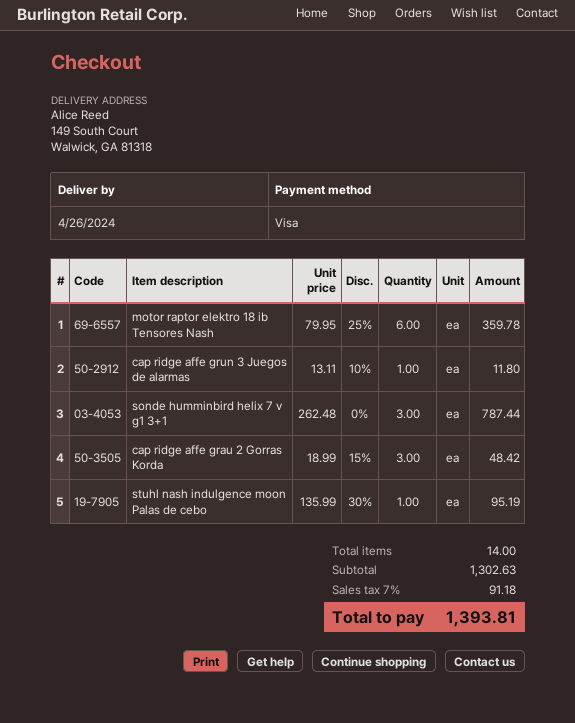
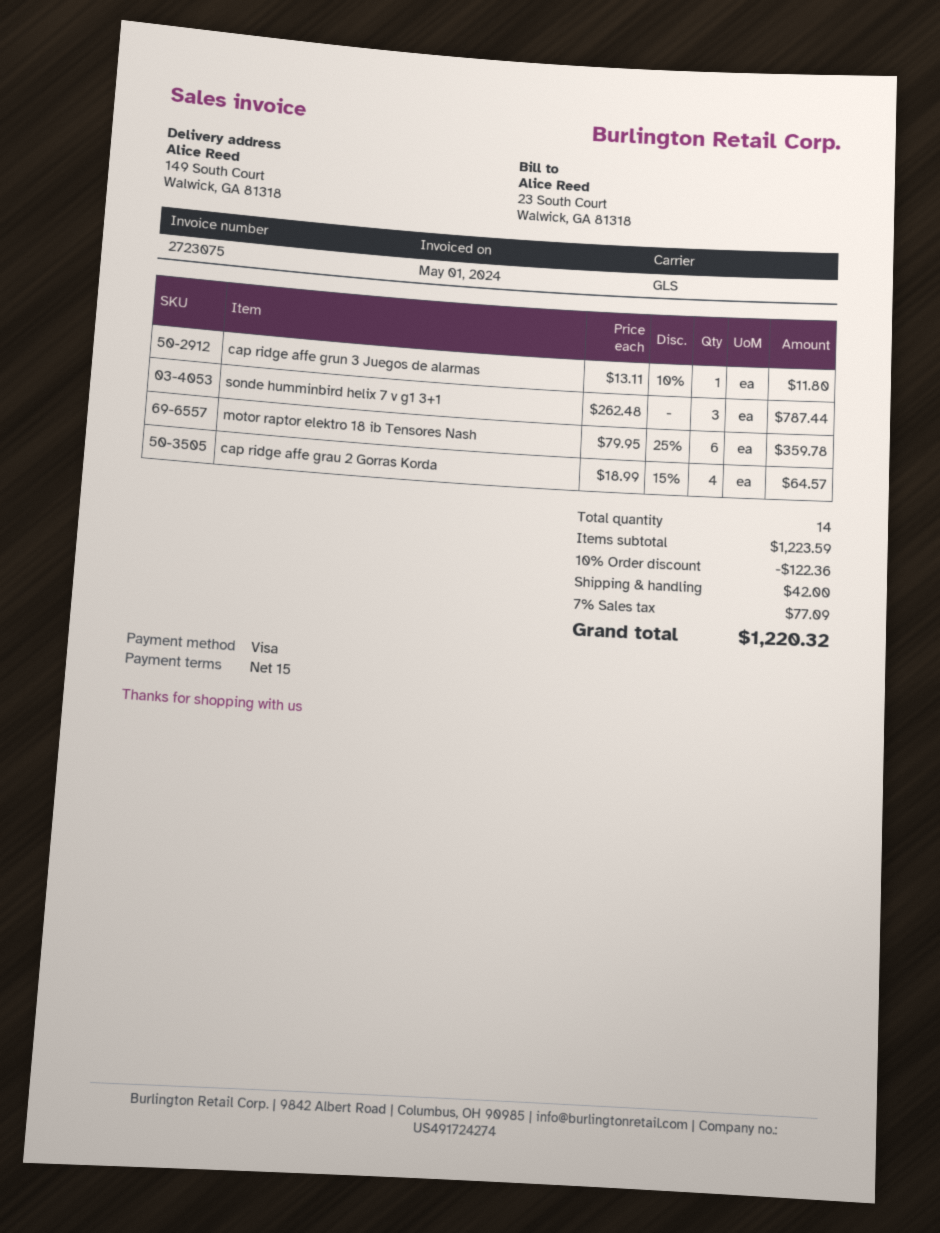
cap ridge affe grau 2 Gorras Korda: 3 x 18.99 - 15% = 48.42 -> 4 x 18.99 - 15% = 64.57
stuhl nash indulgence moon Palas de cebo: 1 x 135.99 - 30% = 95.19 -> none
subtotal: 1302.63 -> 1223.59
discount: none -> 10% = 122.36
shipping: none -> 42.00
tax: 7% = 91.18 -> 7% = 77.09
total: 1393.81 -> 1220.32

